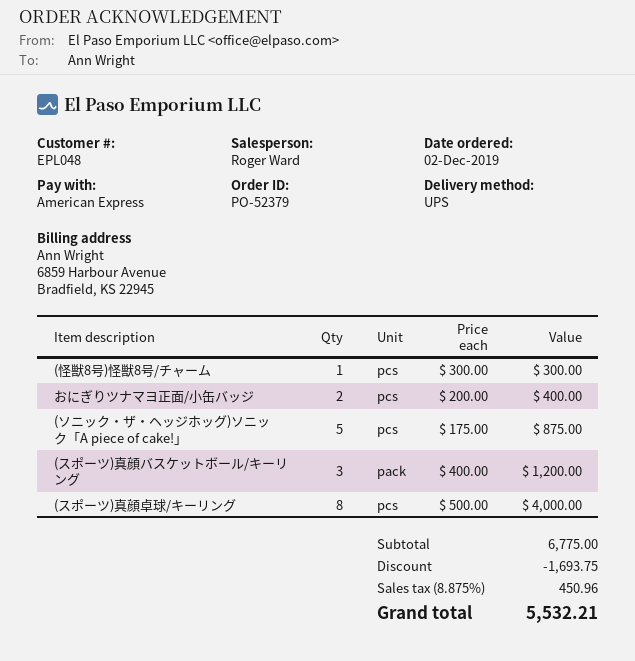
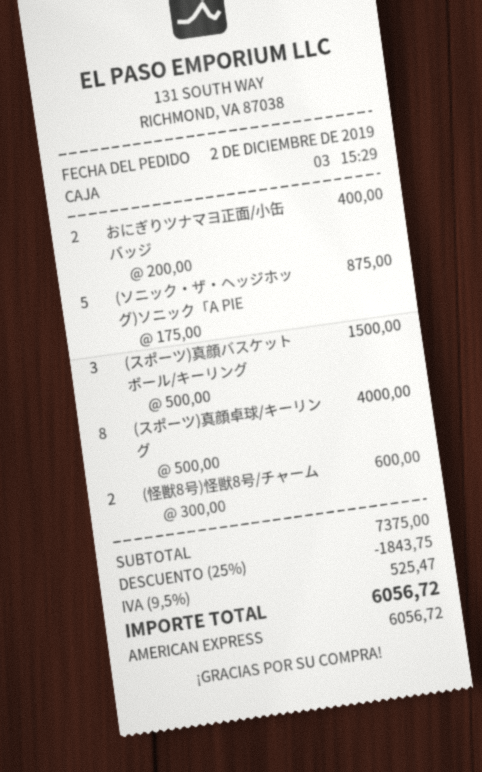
(怪獣8号)怪獣8号/チャーム: 1 x 300.00 = 300.00 -> 2 x 300.00 = 600.00
(スポーツ)真顔バスケットボール/キーリング: 3 x 400.00 = 1200.00 -> 3 x 500.00 = 1500.00
subtotal: 6775.00 -> 7375.00
discount: 1693.75 -> 1843.75
tax: 8.875% = 450.96 -> 9.5% = 525.47
total: 5532.21 -> 6056.72

